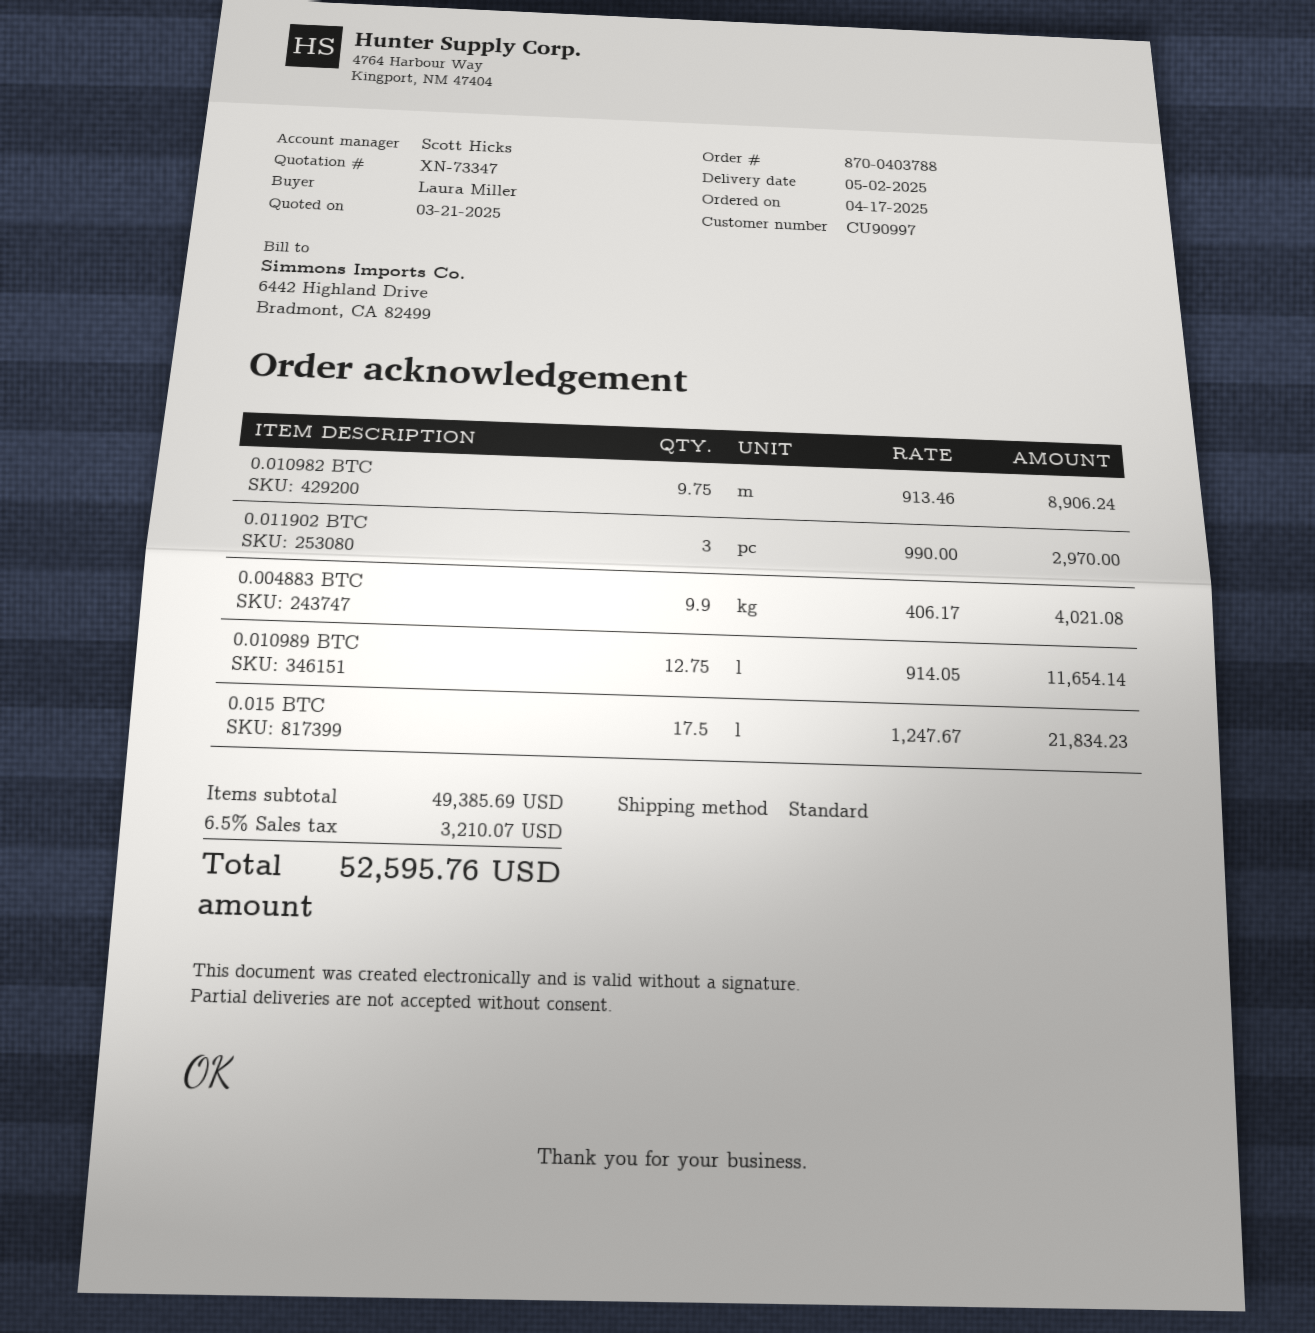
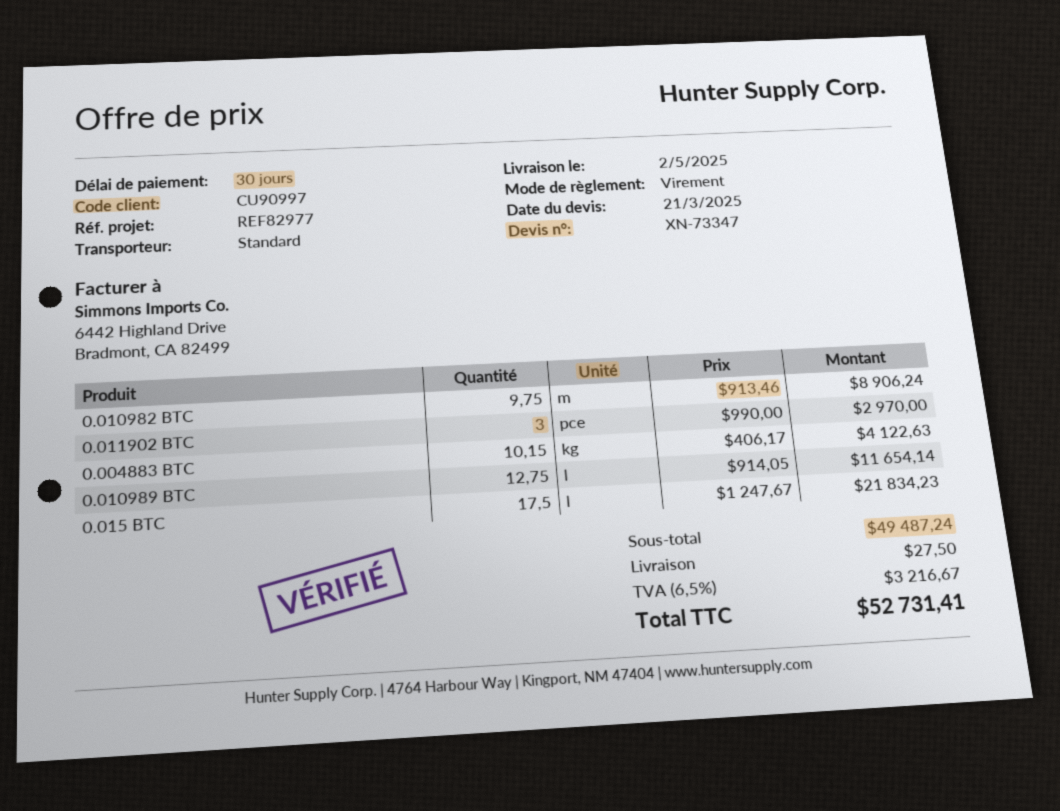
0.004883 BTC: 9.9 x 406.17 = 4021.08 -> 10.15 x 406.17 = 4122.63
subtotal: 49385.69 -> 49487.24
shipping: none -> 27.50
tax: 6.5% = 3210.07 -> 6.5% = 3216.67
total: 52595.76 -> 52731.41

